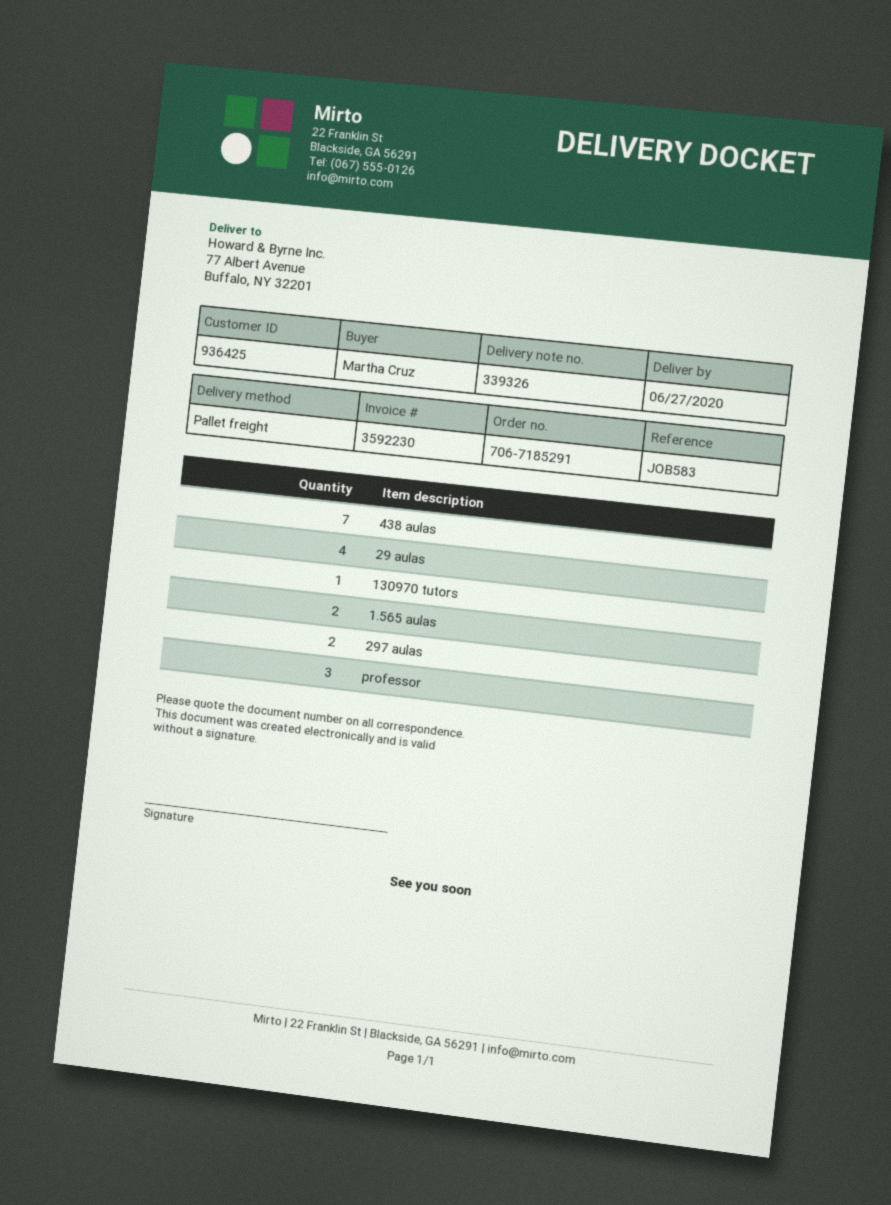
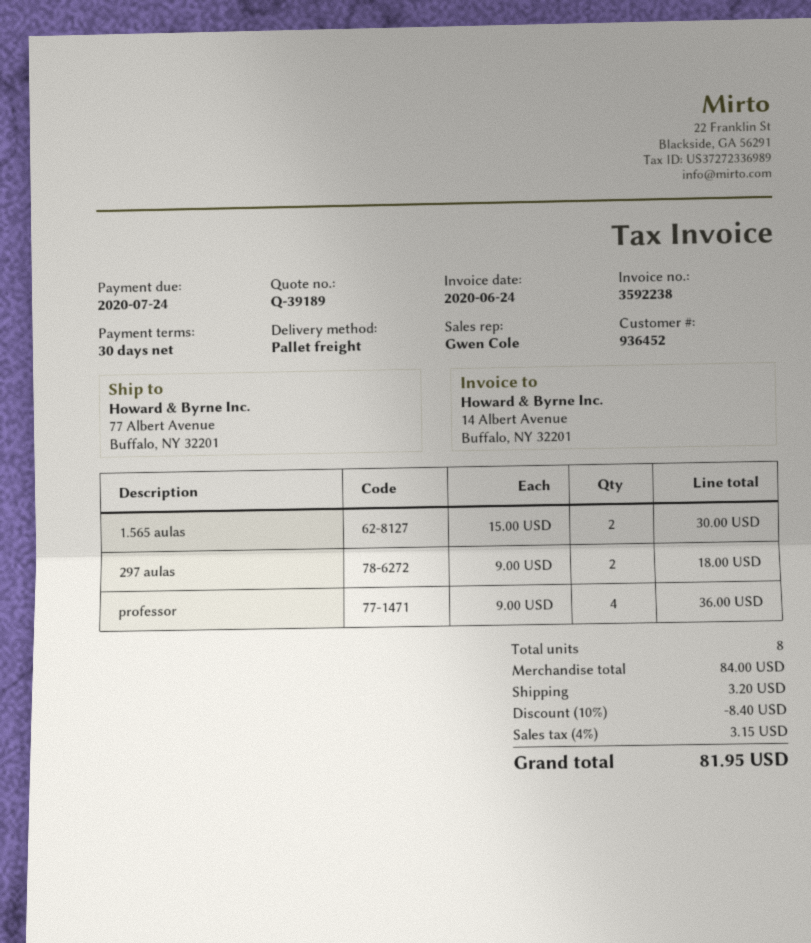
invoice number: 3592230 -> 3592238
customer number: 936425 -> 936452
438 aulas: 7 -> none
29 aulas: 4 -> none
130970 tutors: 1 -> none
professor: 3 -> 4

